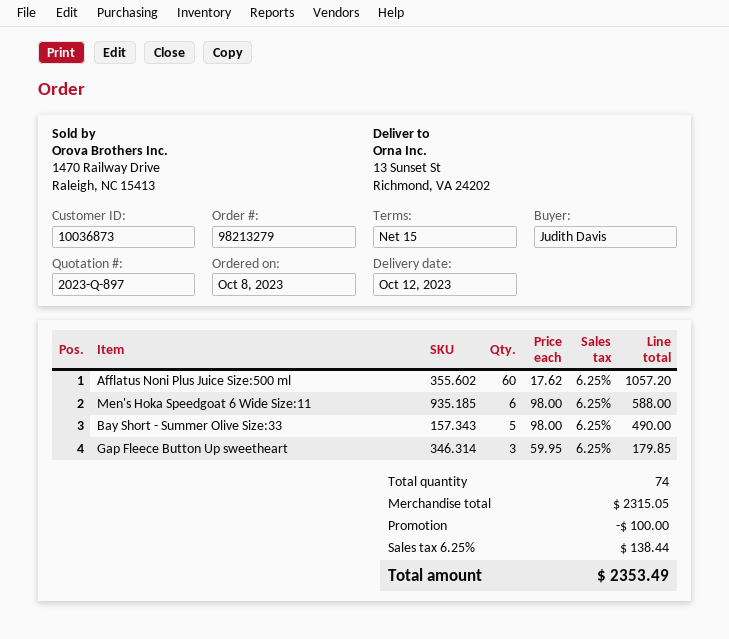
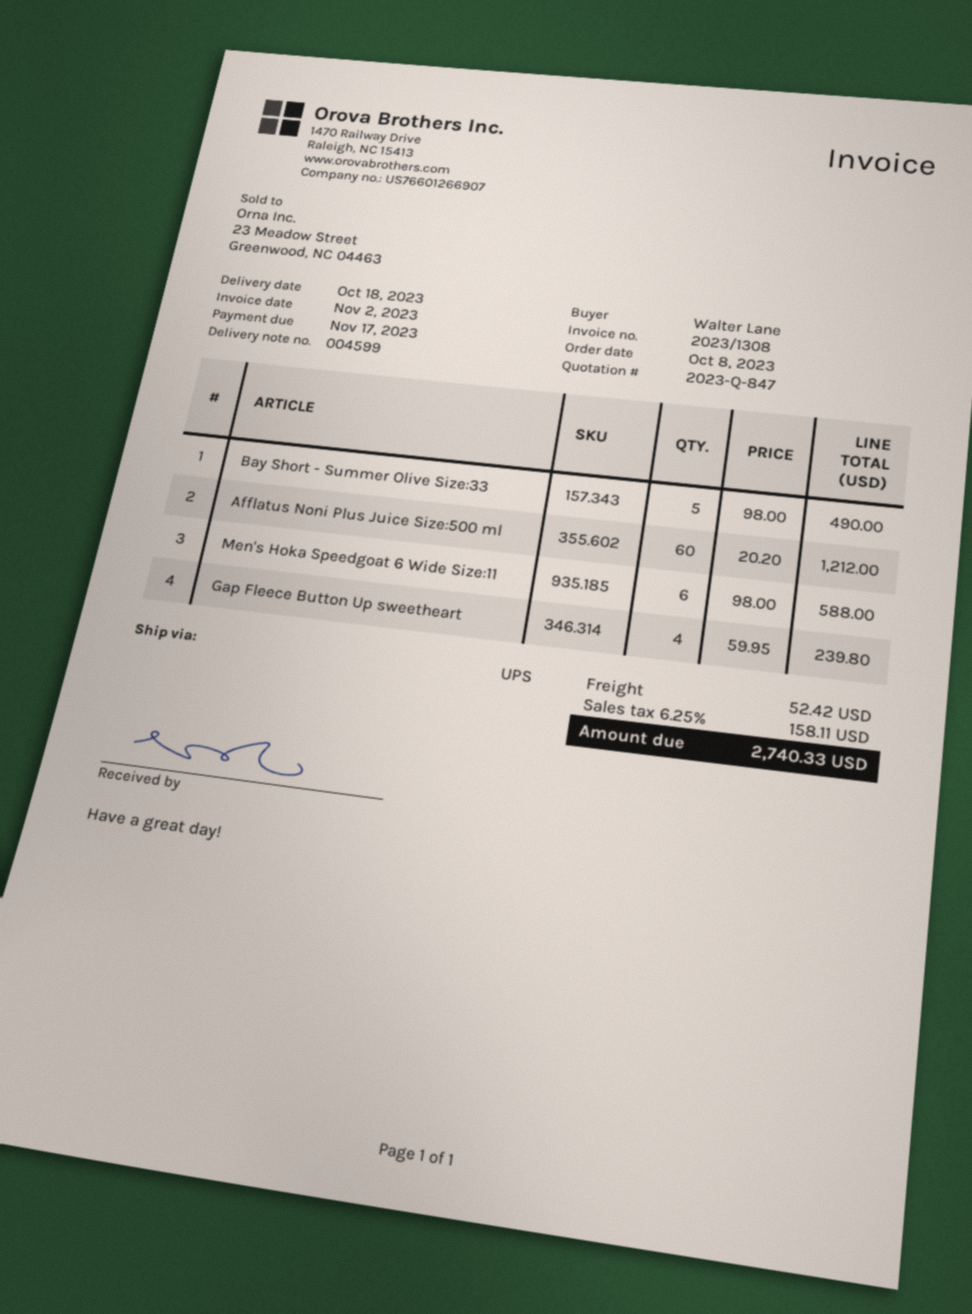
quote number: 2023-Q-897 -> 2023-Q-847
delivery date: 2023-10-12 -> 2023-10-18
ordered by: Judith Davis -> Walter Lane
Afflatus Noni Plus Juice Size:500 ml: 60 x 17.62 = 1057.20 -> 60 x 20.20 = 1212.00
Gap Fleece Button Up sweetheart: 3 x 59.95 = 179.85 -> 4 x 59.95 = 239.80
discount: 100.00 -> none
shipping: none -> 52.42
tax: 6.25% = 138.44 -> 6.25% = 158.11
total: 2353.49 -> 2740.33

